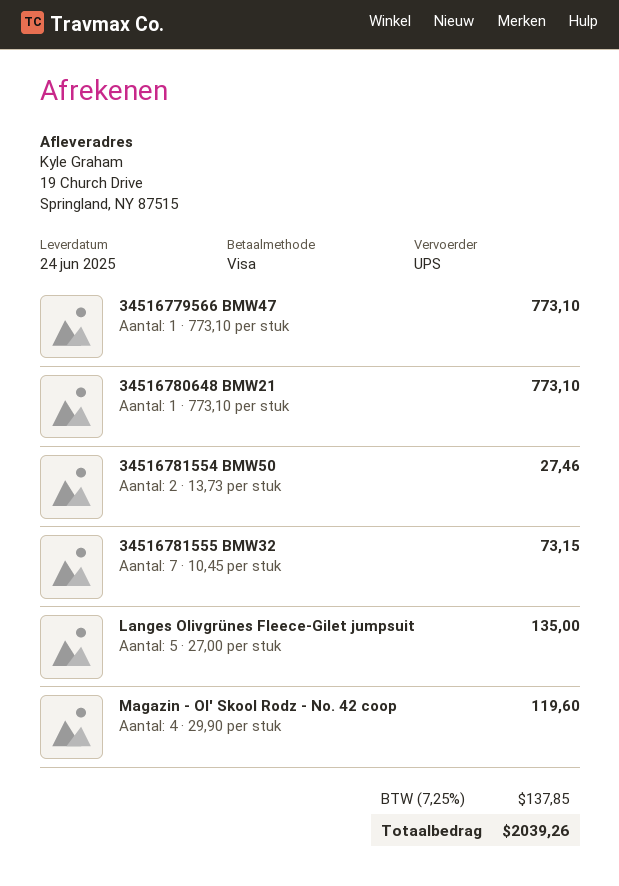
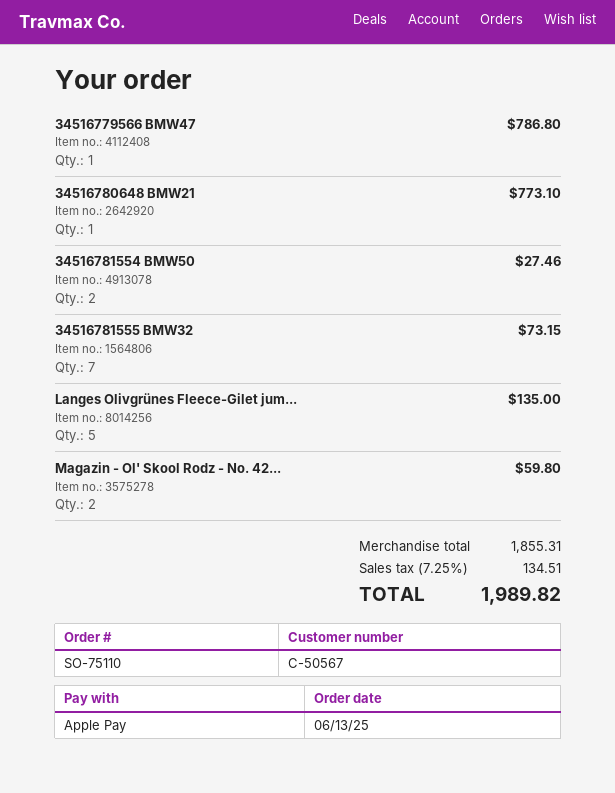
payment method: Visa -> Apple Pay
34516779566 BMW47: 1 for 773.10 -> 1 for 786.80
Magazin - Ol' Skool Rodz - No. 42 coop: 4 for 119.60 -> 2 for 59.80
tax: 7.25% = 137.85 -> 7.25% = 134.51
total: 2039.26 -> 1989.82

